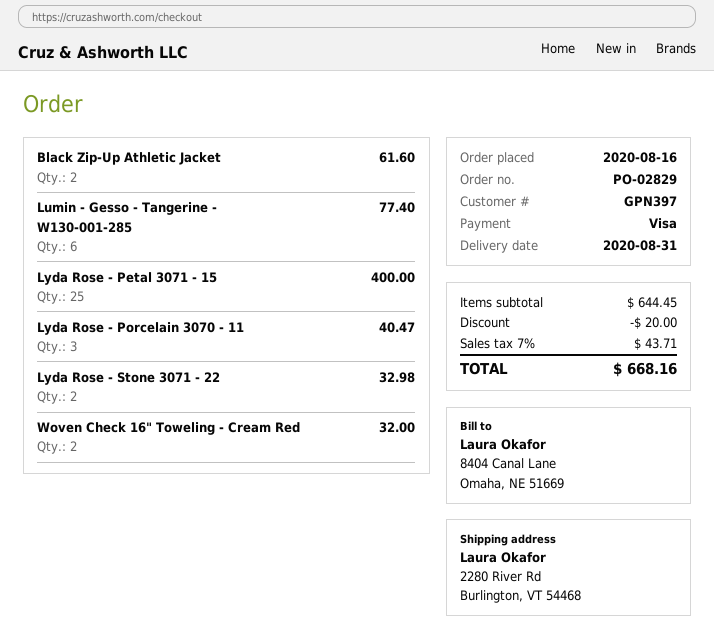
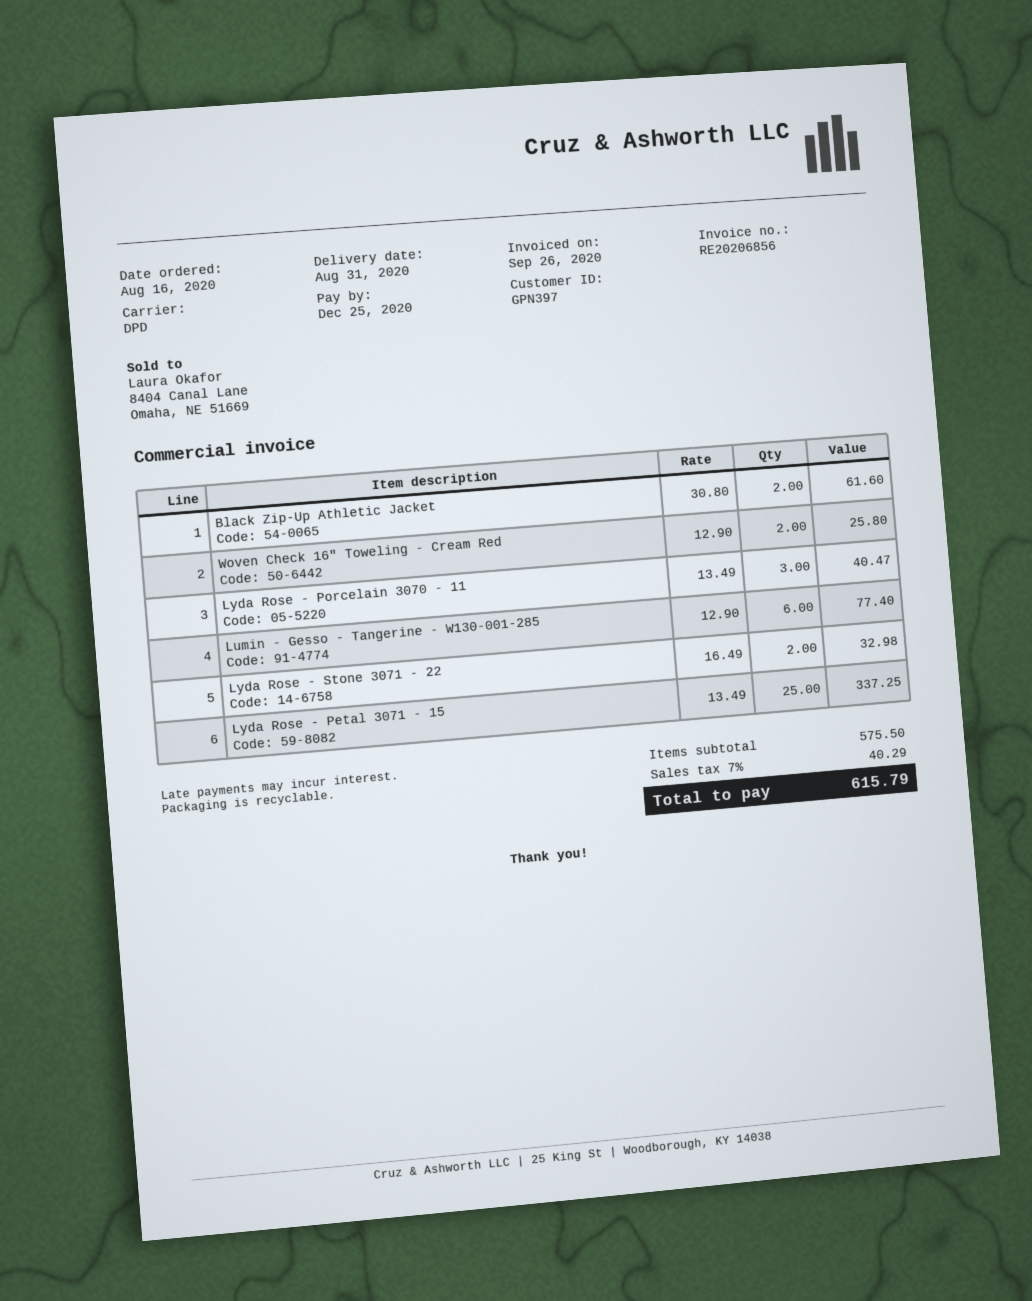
Lyda Rose - Petal 3071 - 15: 25 for 400.00 -> 25 for 337.25
Woven Check 16" Toweling - Cream Red: 2 for 32.00 -> 2 for 25.80
subtotal: 644.45 -> 575.50
discount: 20.00 -> none
tax: 7% = 43.71 -> 7% = 40.29
total: 668.16 -> 615.79

